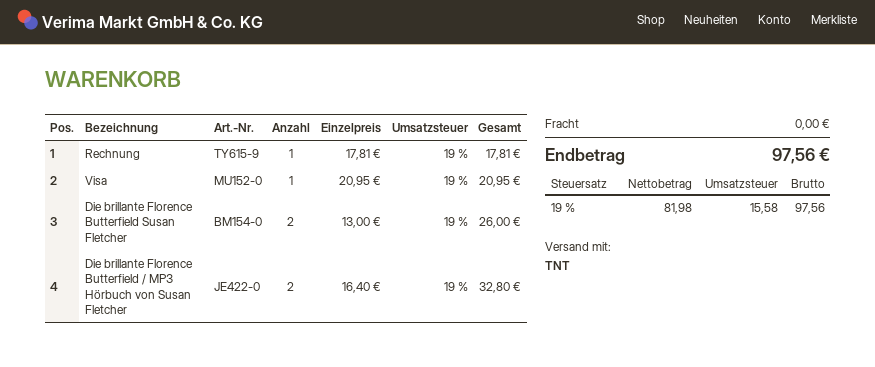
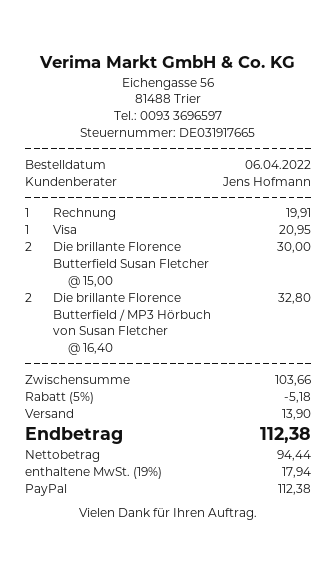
Rechnung: 1 x 17.81 = 17.81 -> 1 x 19.91 = 19.91
Die brillante Florence Butterfield Susan Fletcher: 2 x 13.00 = 26.00 -> 2 x 15.00 = 30.00
discount: none -> 5% = 5.18
shipping: 0.00 -> 13.90
net: 81.98 -> 94.44
tax: 19% = 15.58 -> 19% = 17.94
total: 97.56 -> 112.38

